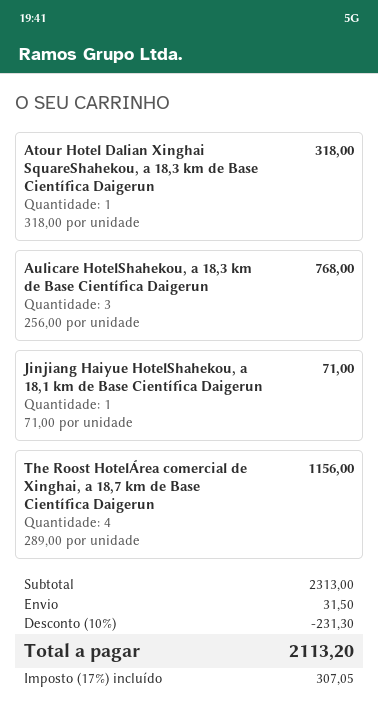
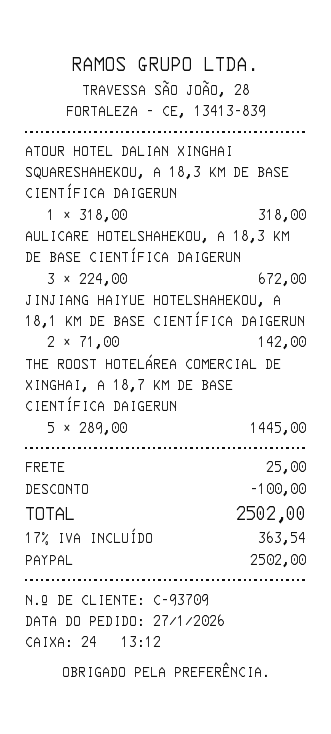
Aulicare HotelShahekou, a 18,3 km de Base Científica Daigerun: 3 x 256.00 = 768.00 -> 3 x 224.00 = 672.00
Jinjiang Haiyue HotelShahekou, a 18,1 km de Base Científica Daigerun: 1 x 71.00 = 71.00 -> 2 x 71.00 = 142.00
The Roost HotelÁrea comercial de Xinghai, a 18,7 km de Base Científica Daigerun: 4 x 289.00 = 1156.00 -> 5 x 289.00 = 1445.00
discount: 231.30 -> 100.00
shipping: 31.50 -> 25.00
tax: 17% = 307.05 -> 17% = 363.54
total: 2113.20 -> 2502.00

